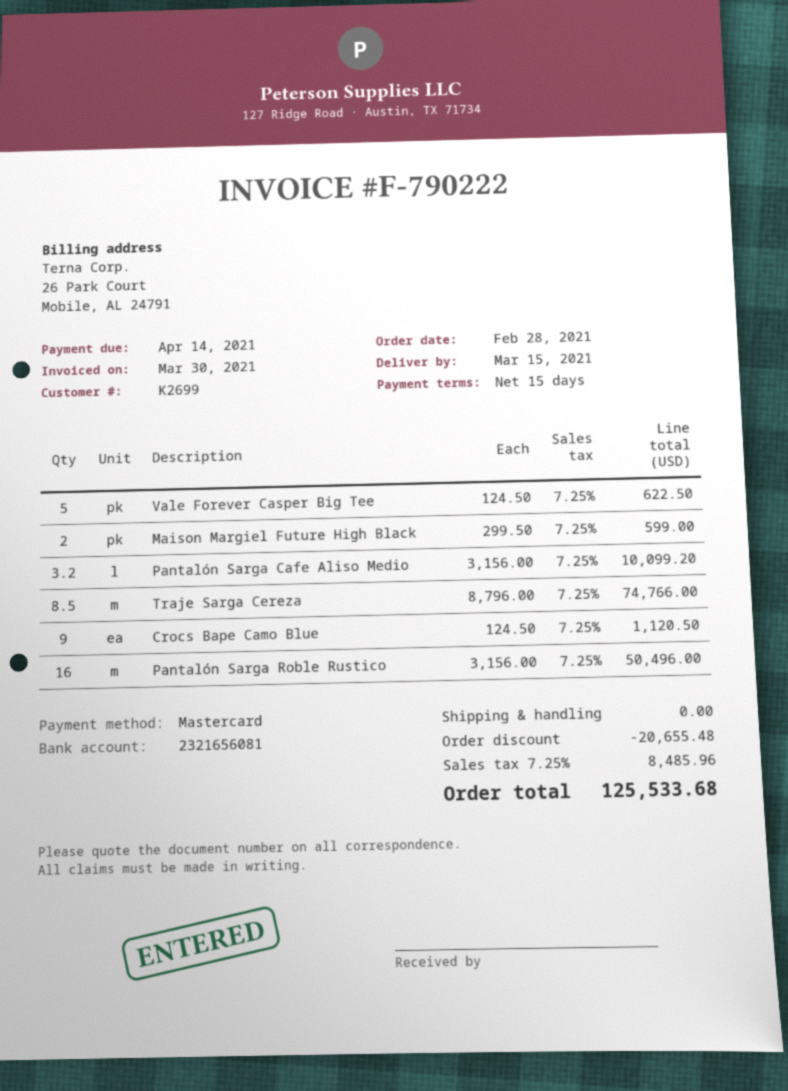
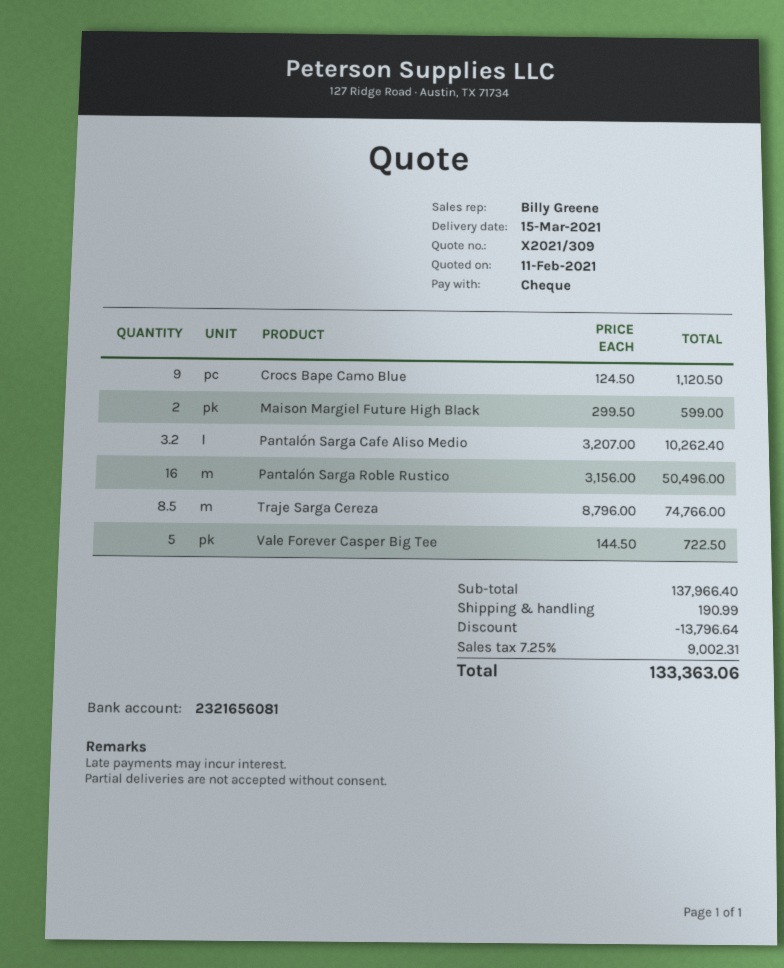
payment method: Mastercard -> cheque
Vale Forever Casper Big Tee: 5 x 124.50 = 622.50 -> 5 x 144.50 = 722.50
Pantalón Sarga Cafe Aliso Medio: 3.2 x 3156.00 = 10099.20 -> 3.2 x 3207.00 = 10262.40
discount: 20655.48 -> 13796.64
shipping: 0.00 -> 190.99
tax: 7.25% = 8485.96 -> 7.25% = 9002.31
total: 125533.68 -> 133363.06

